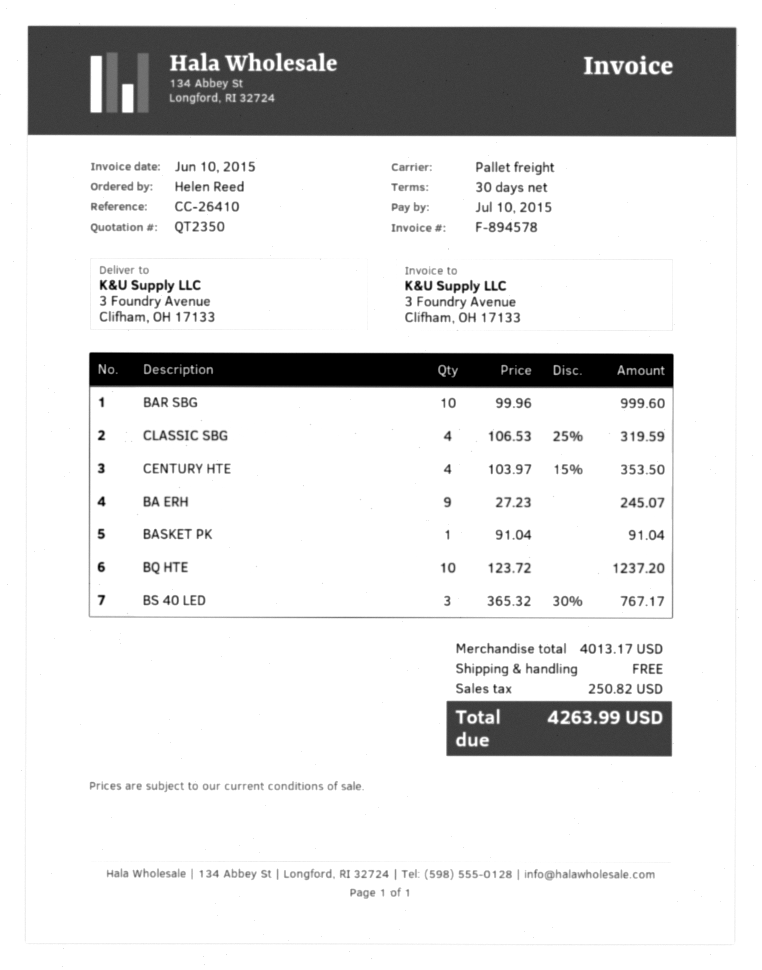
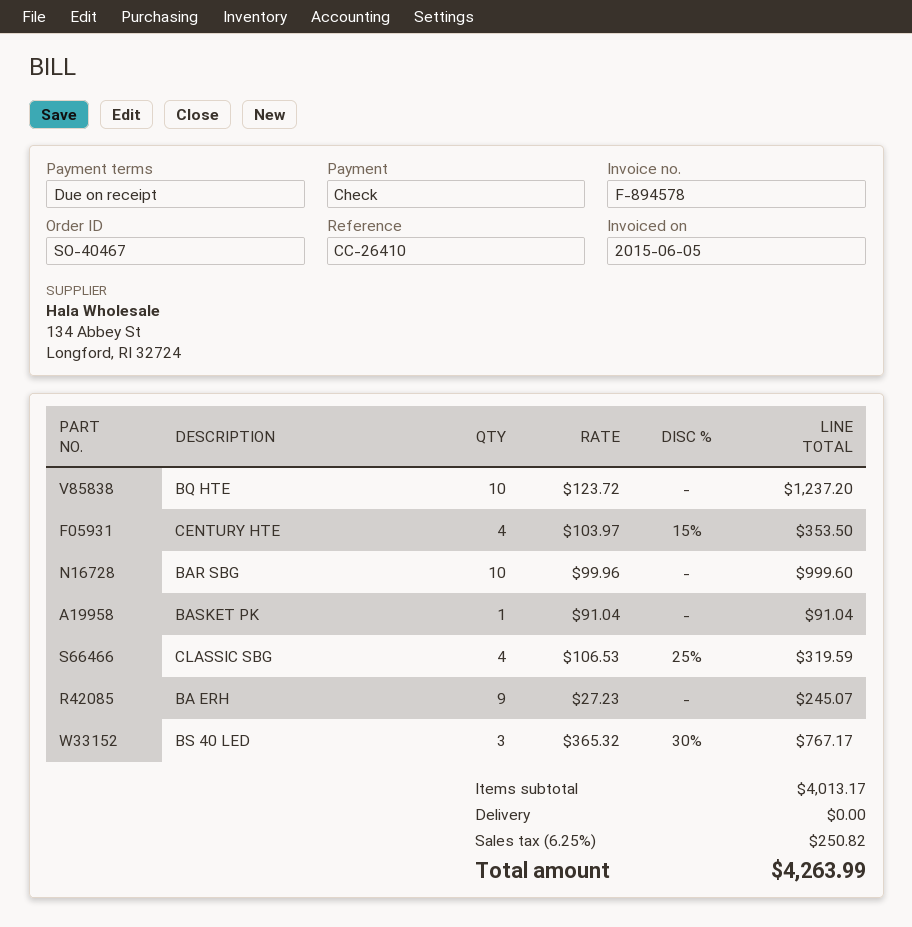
invoice date: 2015-06-10 -> 2015-06-05
payment terms: 30 days -> on receipt

